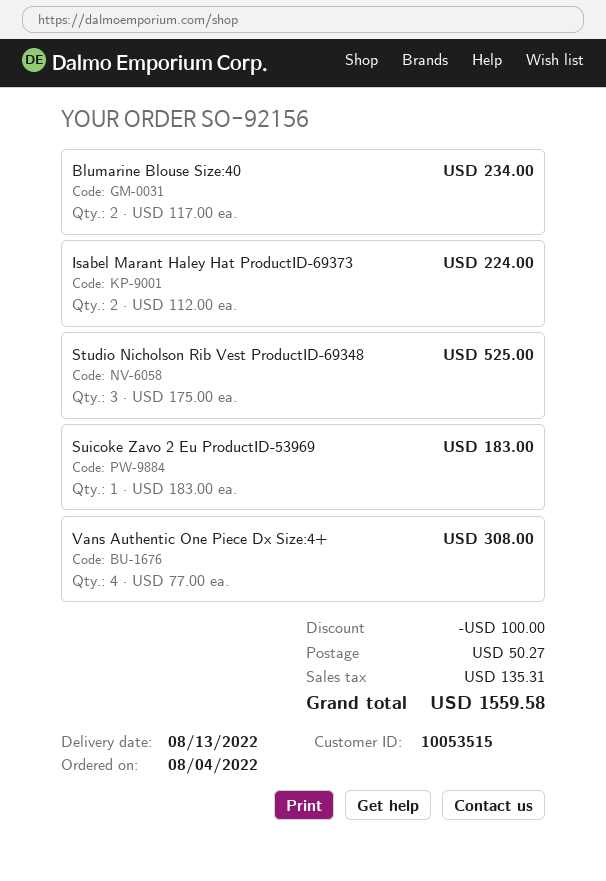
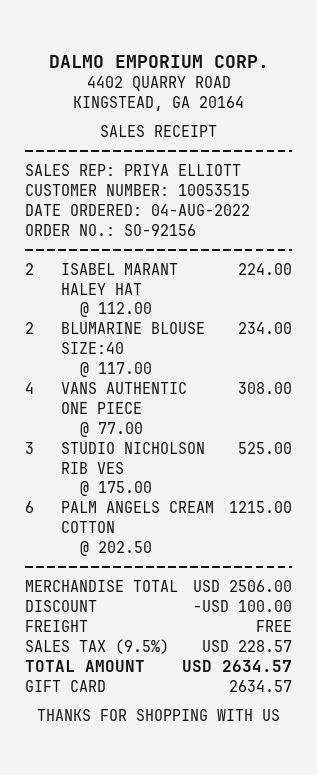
Suicoke Zavo 2 Eu ProductID-53969: 1 x 183.00 = 183.00 -> none
PALM ANGELS CREAM COTTON: none -> 6 x 202.50 = 1215.00
shipping: 50.27 -> 0.00
tax: 135.31 -> 228.57
total: 1559.58 -> 2634.57

